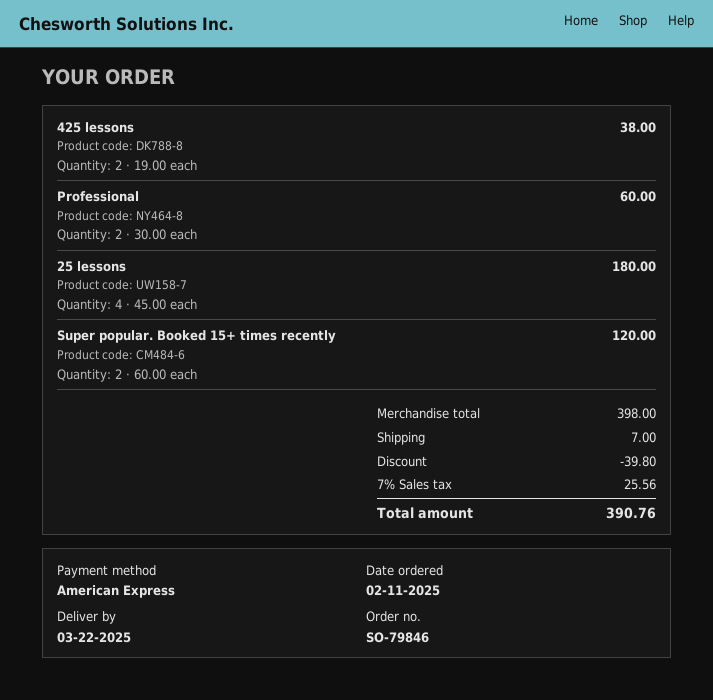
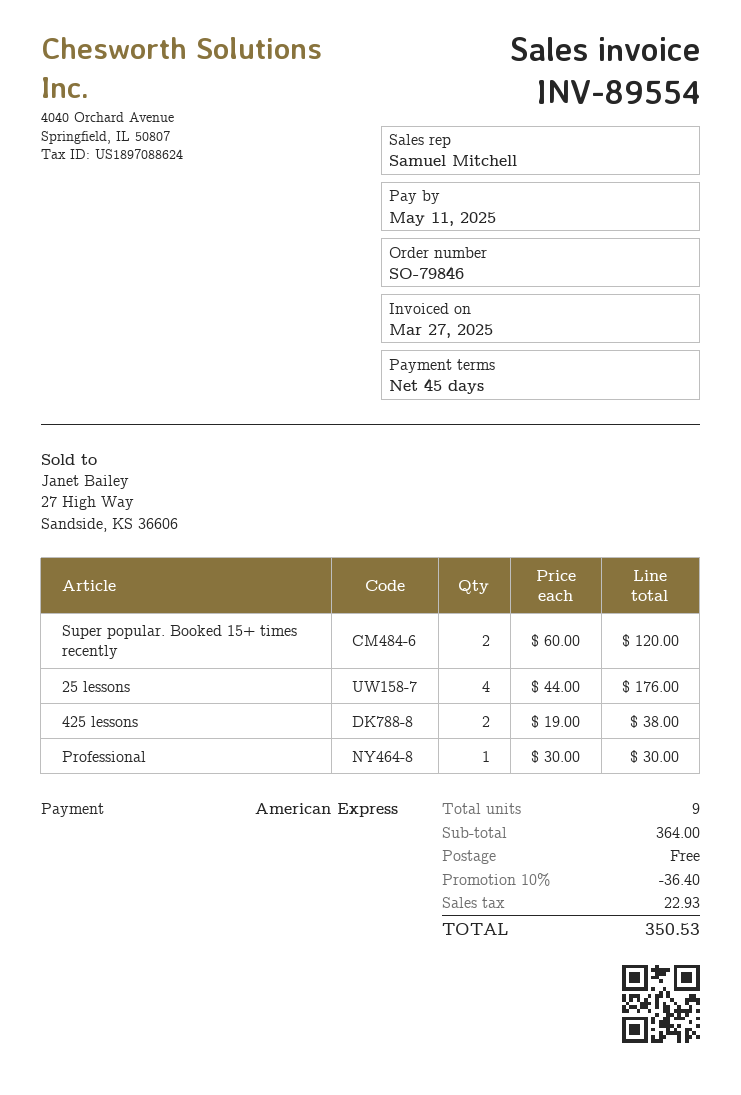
Professional: 2 x 30.00 = 60.00 -> 1 x 30.00 = 30.00
25 lessons: 4 x 45.00 = 180.00 -> 4 x 44.00 = 176.00
subtotal: 398.00 -> 364.00
discount: 39.80 -> 36.40
shipping: 7.00 -> 0.00
tax: 25.56 -> 22.93
total: 390.76 -> 350.53

